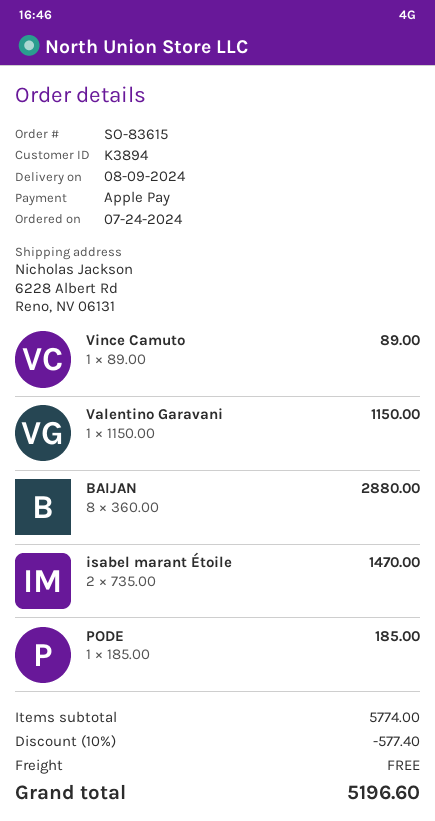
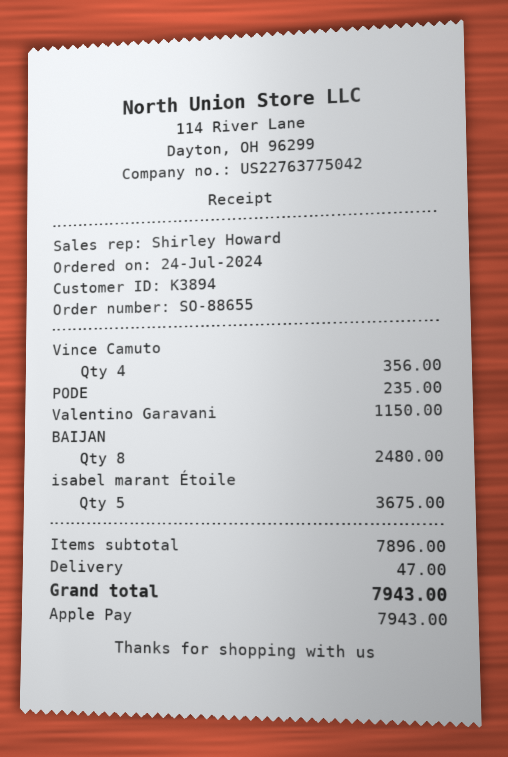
order number: SO-83615 -> SO-88655
Vince Camuto: 1 for 89.00 -> 4 for 356.00
BAIJAN: 8 for 2880.00 -> 8 for 2480.00
isabel marant Étoile: 2 for 1470.00 -> 5 for 3675.00
PODE: 1 for 185.00 -> 1 for 235.00
subtotal: 5774.00 -> 7896.00
discount: 10% = 577.40 -> none
shipping: 0.00 -> 47.00
total: 5196.60 -> 7943.00

